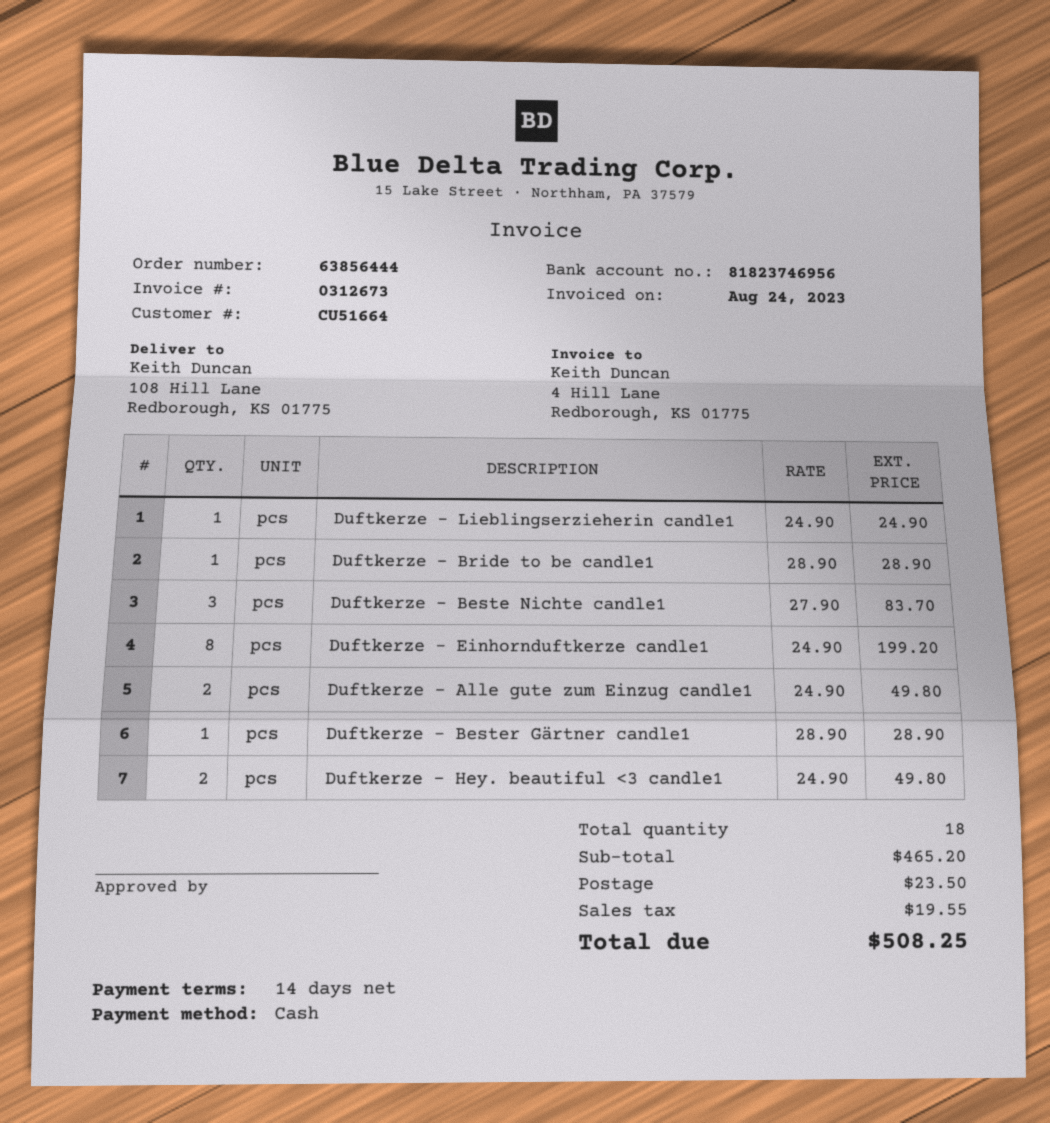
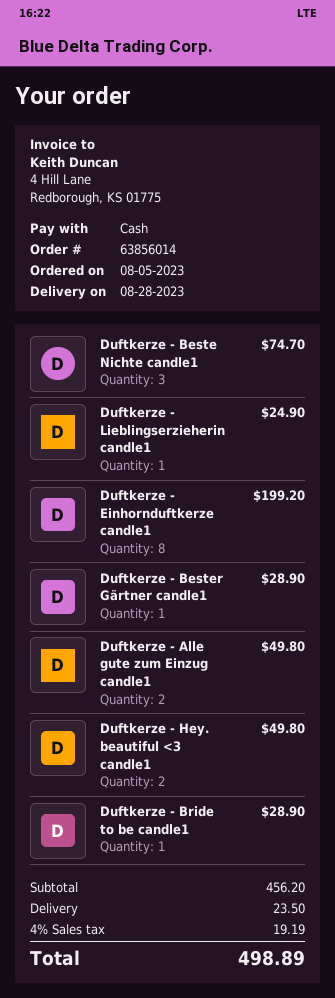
order number: 63856444 -> 63856014
Duftkerze - Beste Nichte candle1: 3 for 83.70 -> 3 for 74.70
subtotal: 465.20 -> 456.20
tax: 19.55 -> 19.19
total: 508.25 -> 498.89

